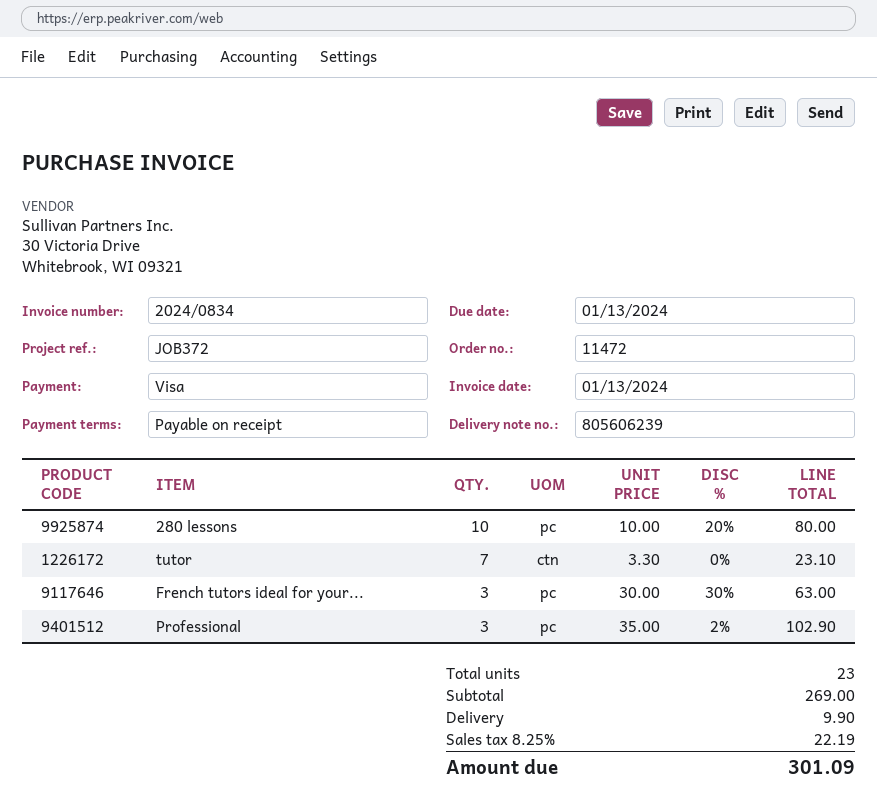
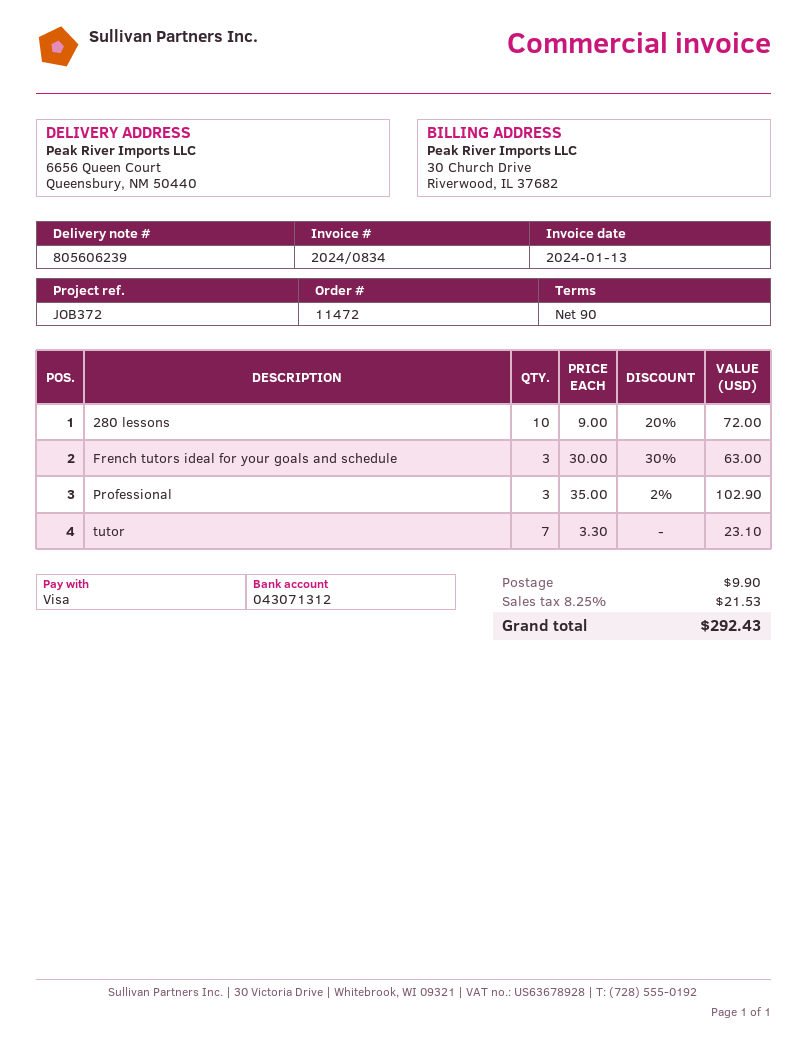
payment terms: on receipt -> 90 days
280 lessons: 10 x 10.00 - 20% = 80.00 -> 10 x 9.00 - 20% = 72.00
tax: 8.25% = 22.19 -> 8.25% = 21.53
total: 301.09 -> 292.43

